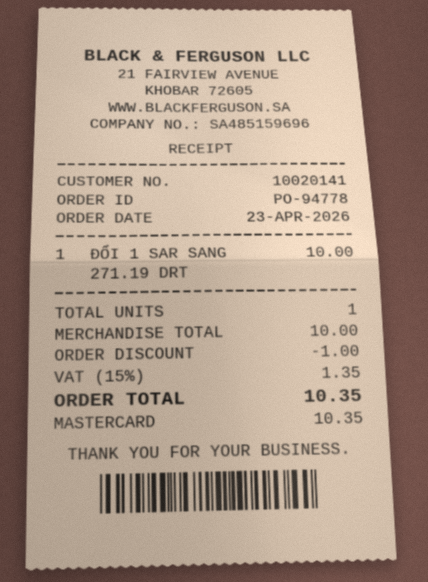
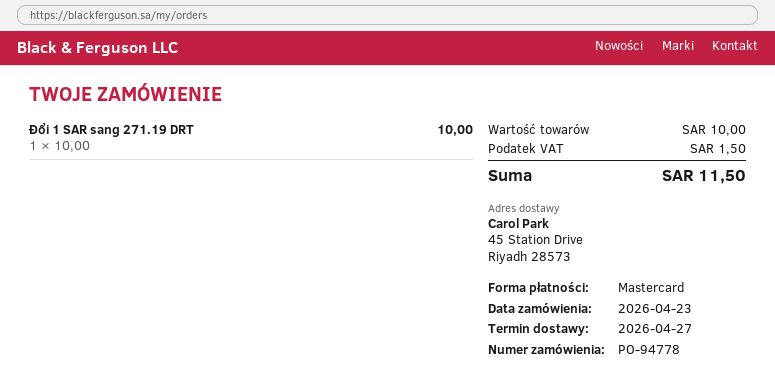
discount: 1.00 -> none
tax: 1.35 -> 1.50
total: 10.35 -> 11.50

